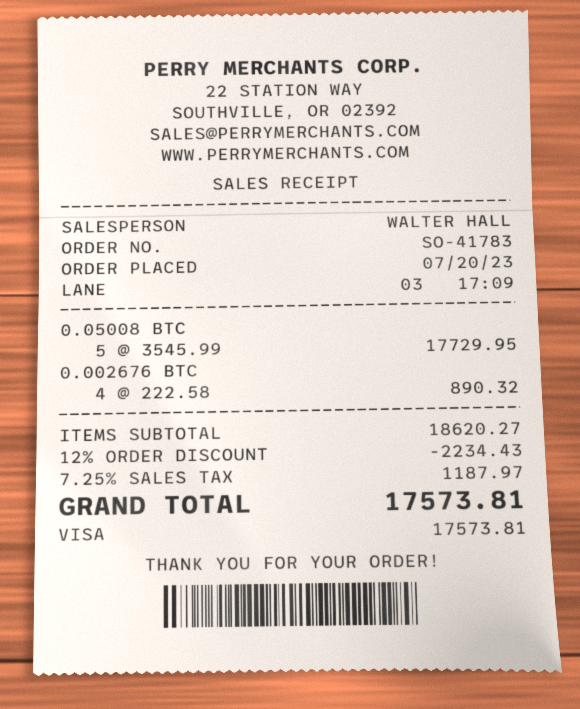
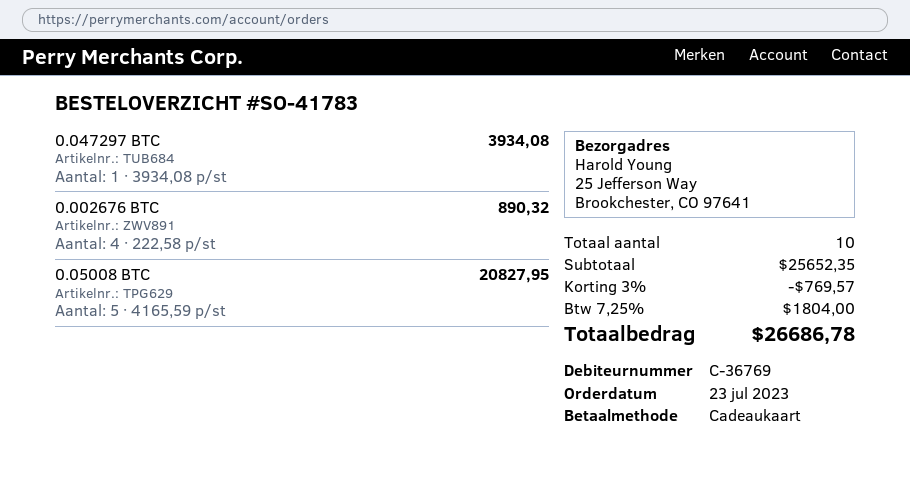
order date: 2023-07-20 -> 2023-07-23
payment method: Visa -> gift card
0.05008 BTC: 5 x 3545.99 = 17729.95 -> 5 x 4165.59 = 20827.95
0.047297 BTC: none -> 1 x 3934.08 = 3934.08
subtotal: 18620.27 -> 25652.35
discount: 12% = 2234.43 -> 3% = 769.57
tax: 7.25% = 1187.97 -> 7.25% = 1804.00
total: 17573.81 -> 26686.78

